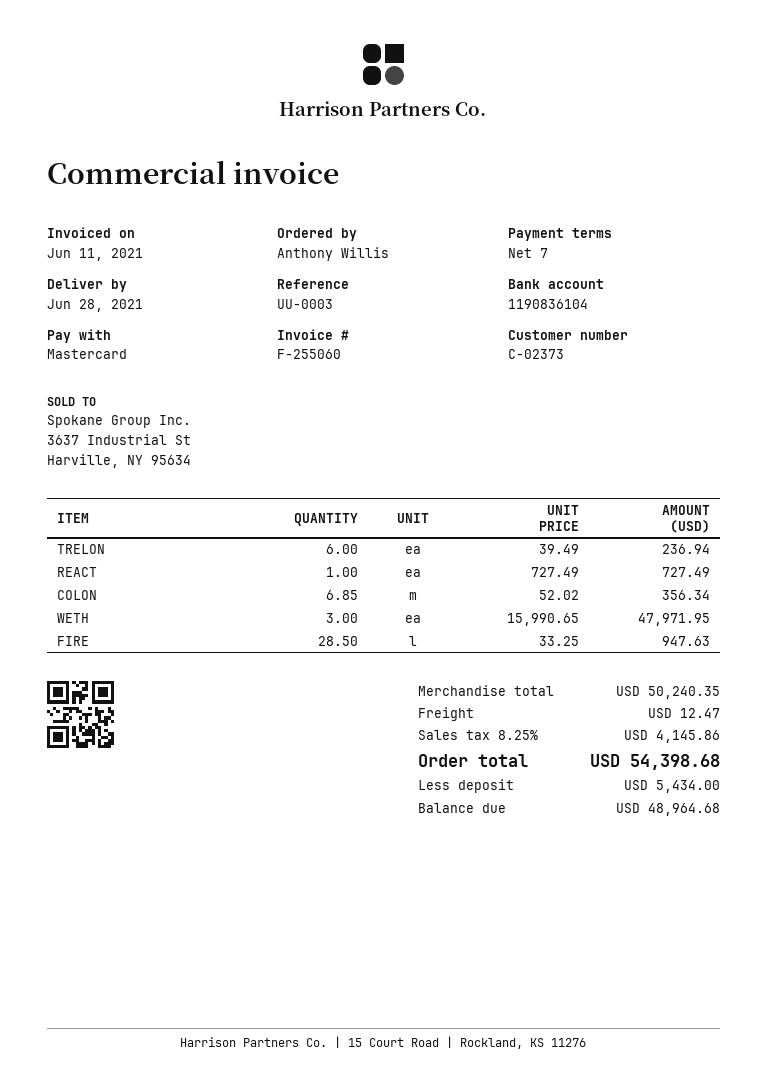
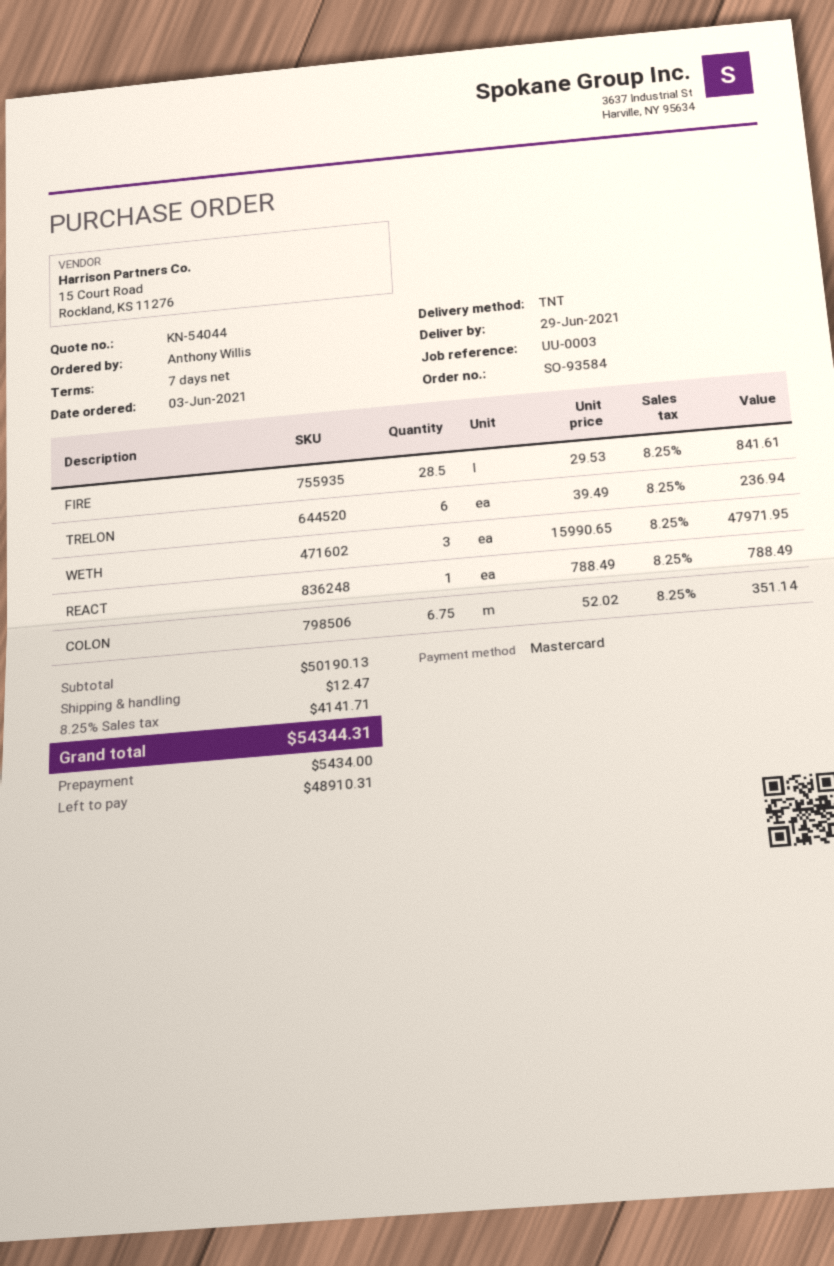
delivery date: 2021-06-28 -> 2021-06-29
REACT: 1 x 727.49 = 727.49 -> 1 x 788.49 = 788.49
COLON: 6.85 x 52.02 = 356.34 -> 6.75 x 52.02 = 351.14
FIRE: 28.5 x 33.25 = 947.63 -> 28.5 x 29.53 = 841.61
subtotal: 50240.35 -> 50190.13
tax: 8.25% = 4145.86 -> 8.25% = 4141.71
total: 54398.68 -> 54344.31
balance: 48964.68 -> 48910.31

